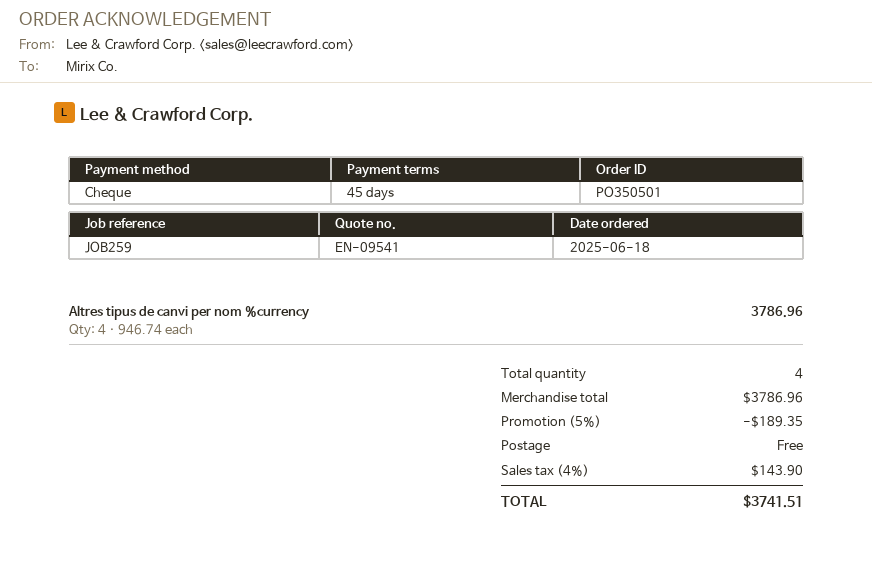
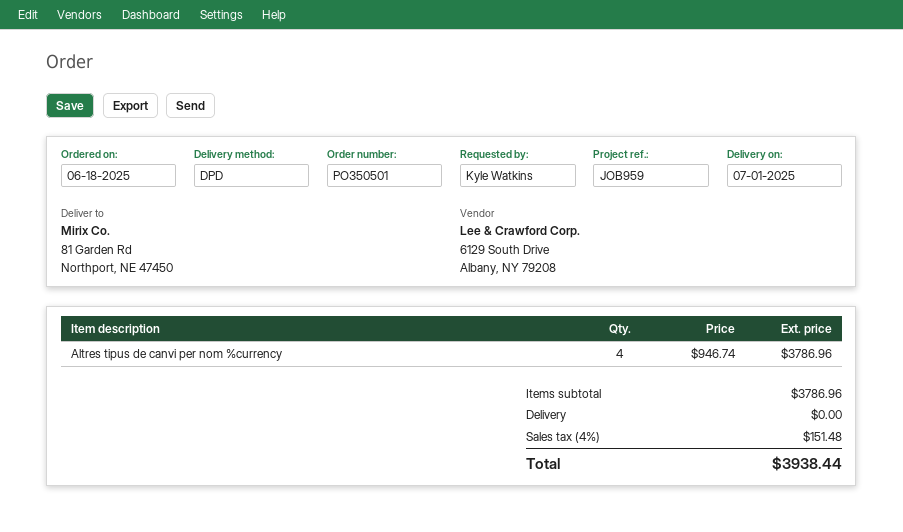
reference: JOB259 -> JOB959
discount: 5% = 189.35 -> none
tax: 4% = 143.90 -> 4% = 151.48
total: 3741.51 -> 3938.44

